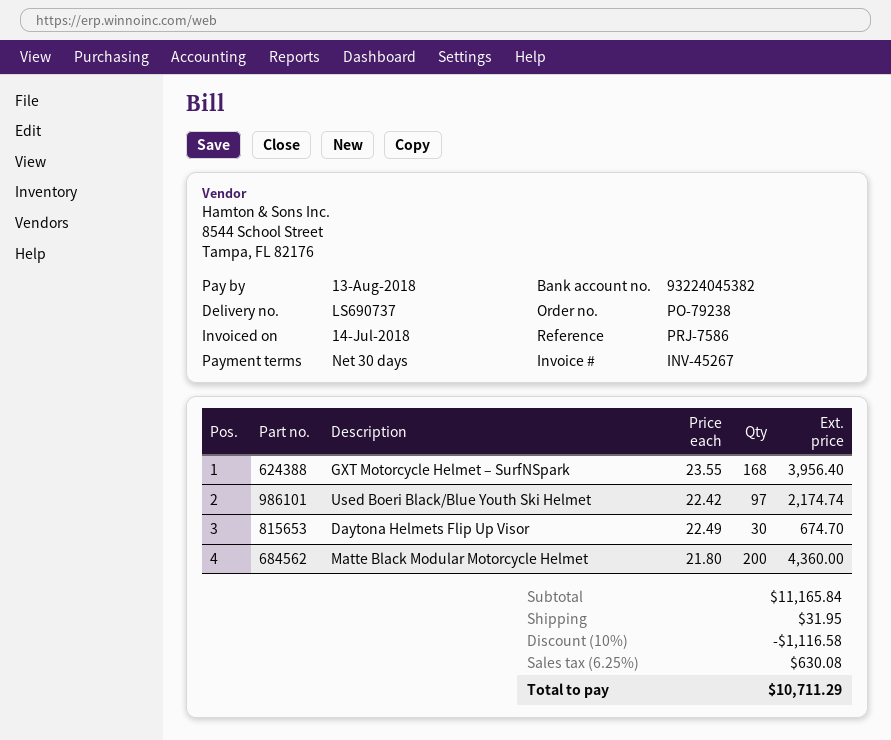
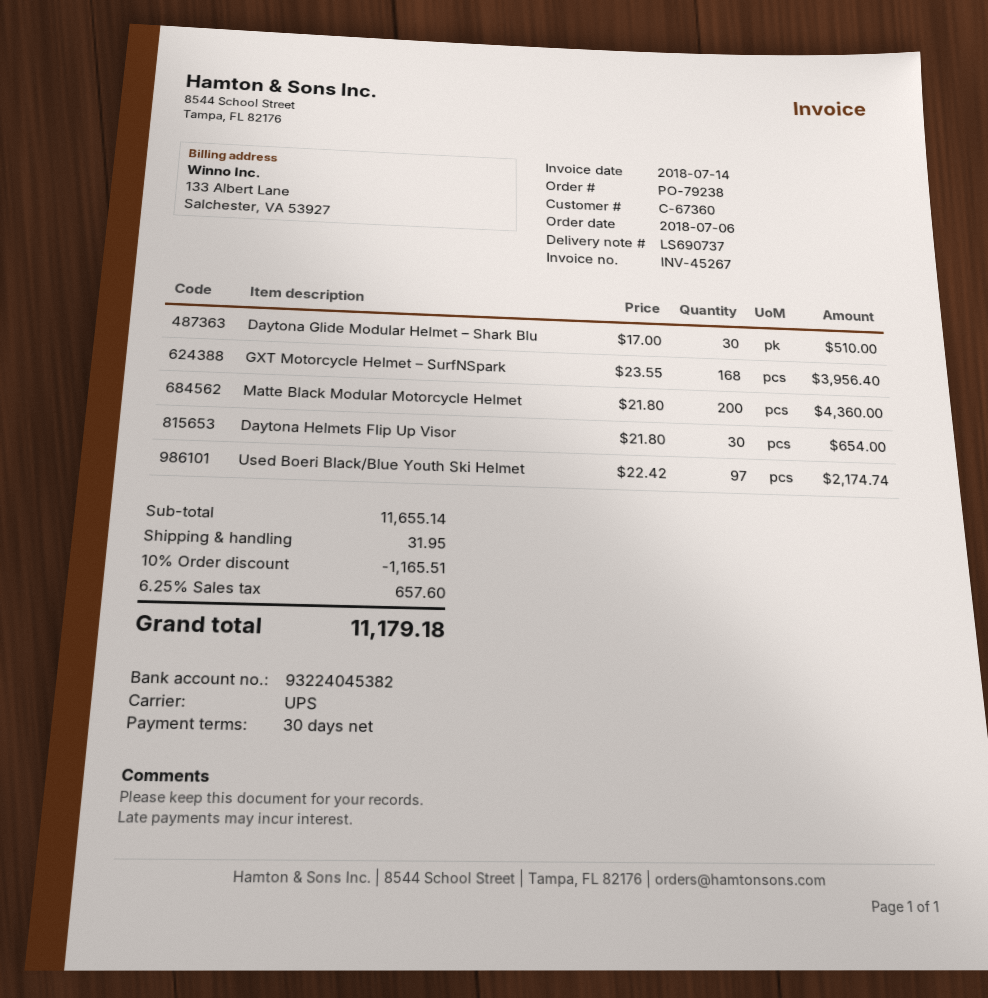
Daytona Helmets Flip Up Visor: 30 x 22.49 = 674.70 -> 30 x 21.80 = 654.00
Daytona Glide Modular Helmet – Shark Blu: none -> 30 x 17.00 = 510.00
subtotal: 11165.84 -> 11655.14
discount: 10% = 1116.58 -> 10% = 1165.51
tax: 6.25% = 630.08 -> 6.25% = 657.60
total: 10711.29 -> 11179.18

